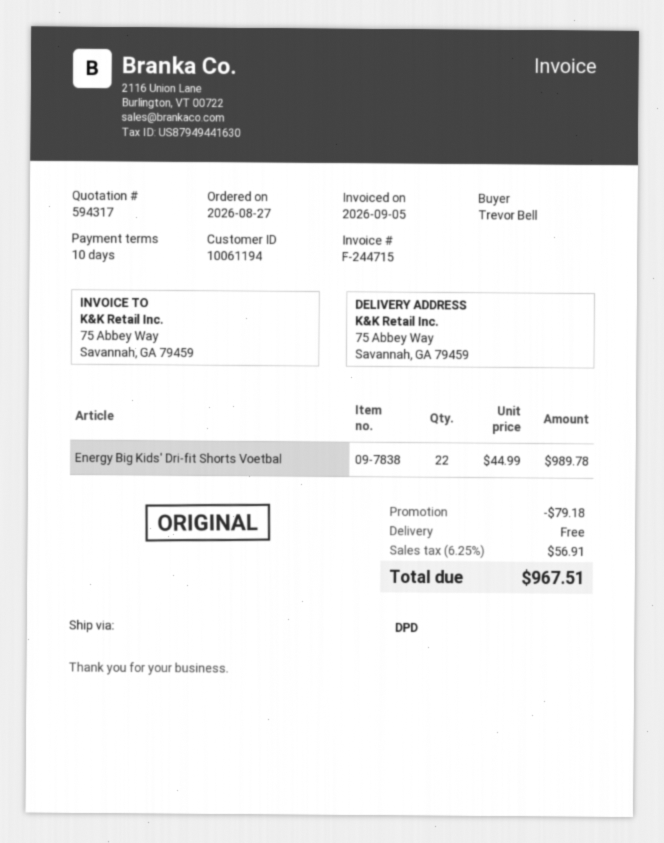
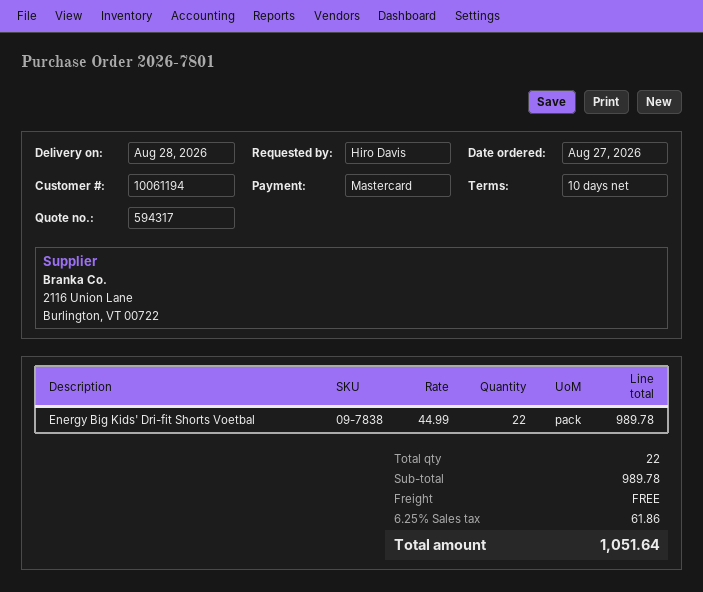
ordered by: Trevor Bell -> Hiro Davis
discount: 79.18 -> none
tax: 6.25% = 56.91 -> 6.25% = 61.86
total: 967.51 -> 1051.64

